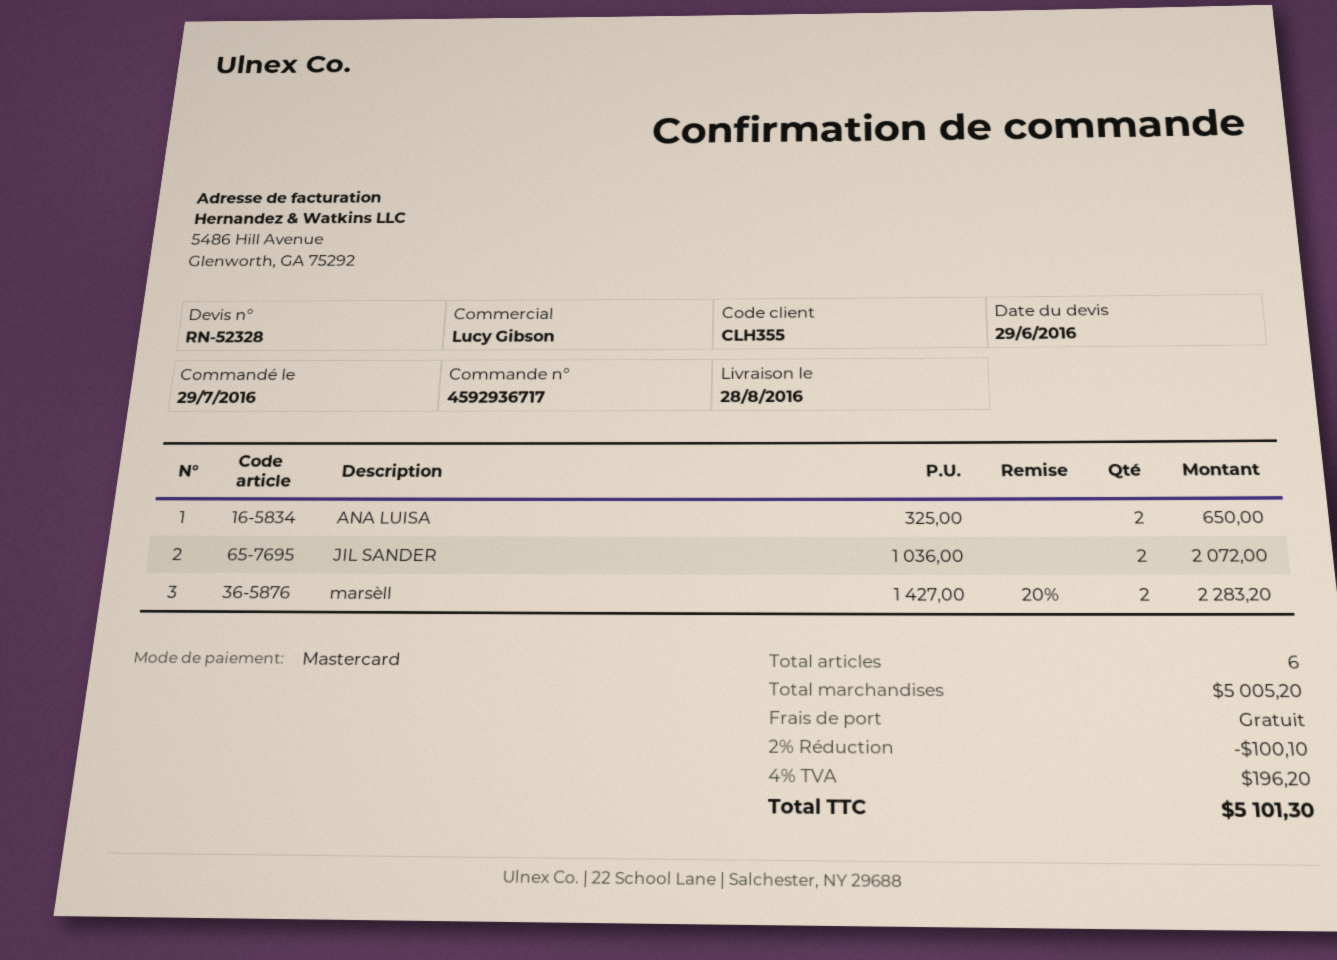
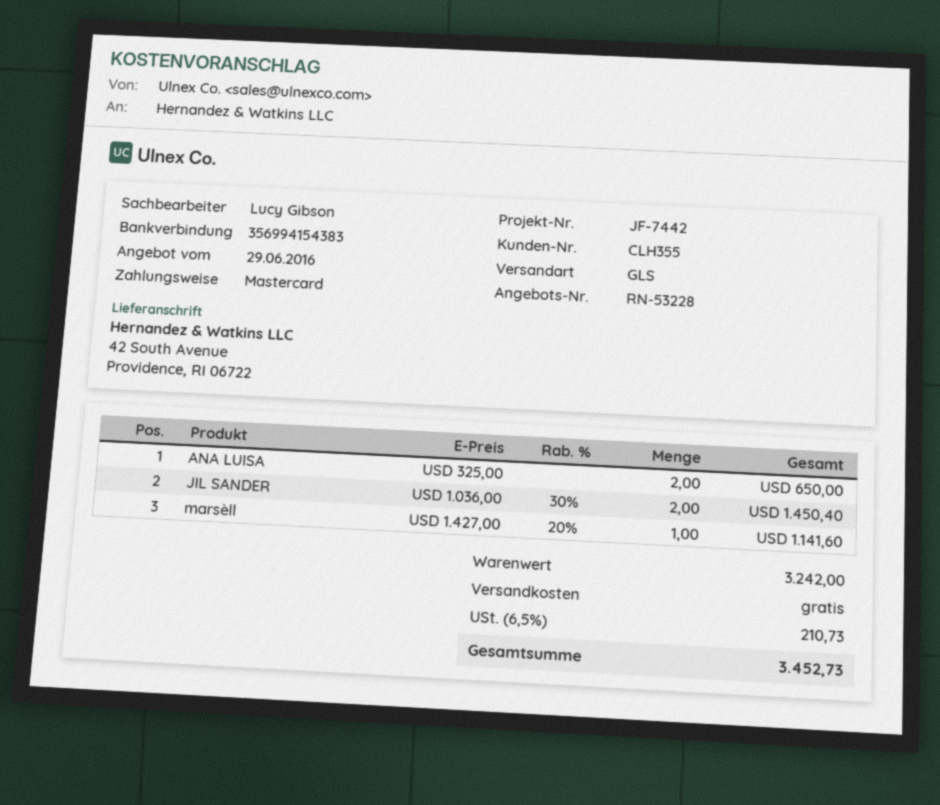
quote number: RN-52328 -> RN-53228
JIL SANDER: 2 x 1036.00 = 2072.00 -> 2 x 1036.00 - 30% = 1450.40
marsèll: 2 x 1427.00 - 20% = 2283.20 -> 1 x 1427.00 - 20% = 1141.60
subtotal: 5005.20 -> 3242.00
discount: 2% = 100.10 -> none
tax: 4% = 196.20 -> 6.5% = 210.73
total: 5101.30 -> 3452.73

